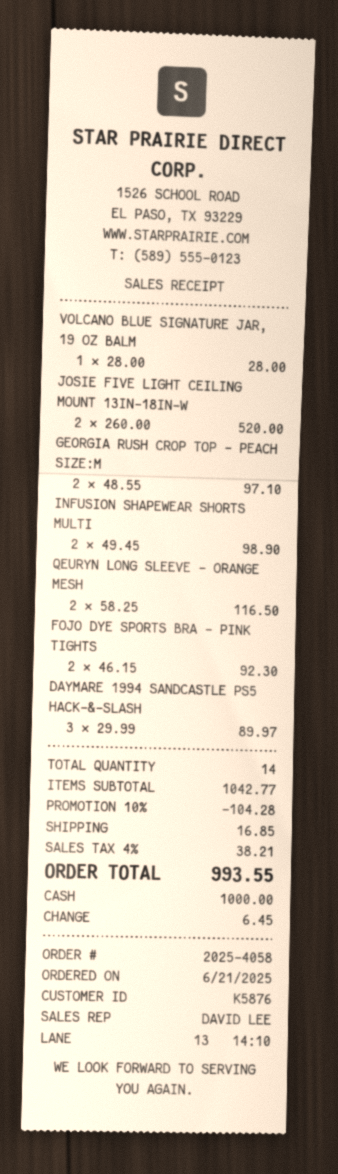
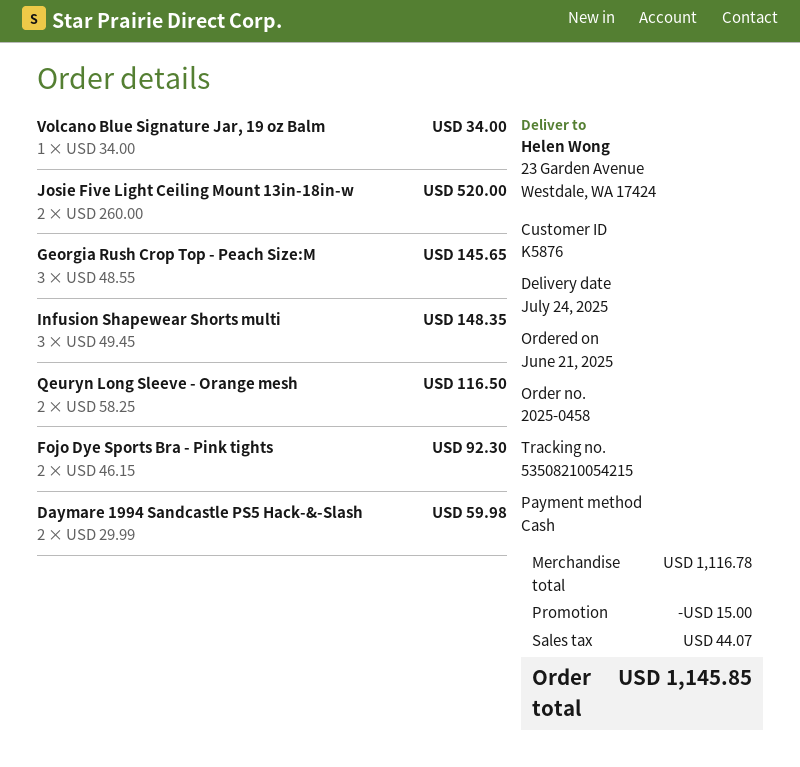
order number: 2025-4058 -> 2025-0458
VOLCANO BLUE SIGNATURE JAR, 19 OZ BALM: 1 x 28.00 = 28.00 -> 1 x 34.00 = 34.00
GEORGIA RUSH CROP TOP - PEACH SIZE:M: 2 x 48.55 = 97.10 -> 3 x 48.55 = 145.65
INFUSION SHAPEWEAR SHORTS MULTI: 2 x 49.45 = 98.90 -> 3 x 49.45 = 148.35
DAYMARE 1994 SANDCASTLE PS5 HACK-&-SLASH: 3 x 29.99 = 89.97 -> 2 x 29.99 = 59.98
subtotal: 1042.77 -> 1116.78
discount: 104.28 -> 15.00
shipping: 16.85 -> none
tax: 38.21 -> 44.07
total: 993.55 -> 1145.85

